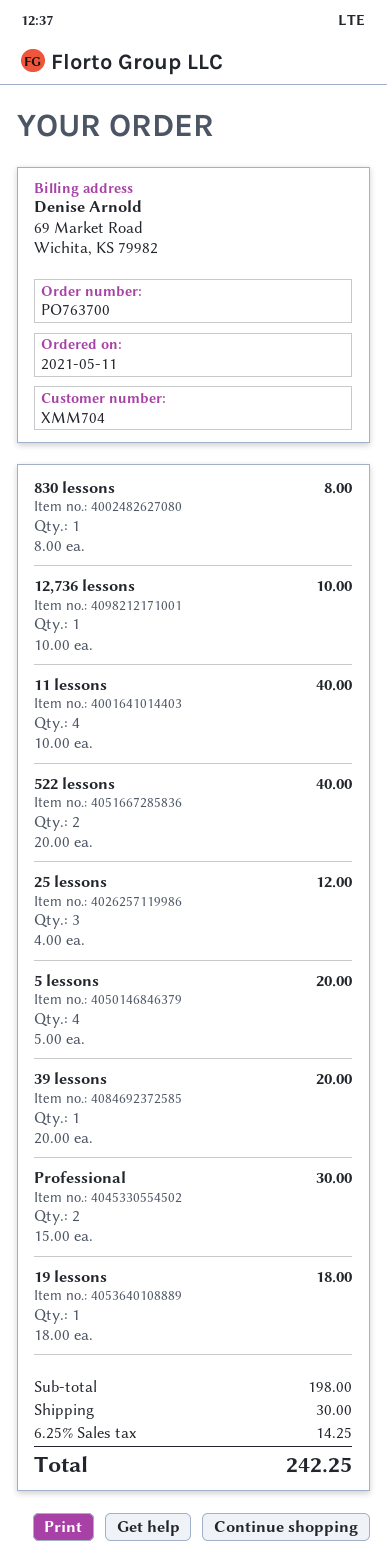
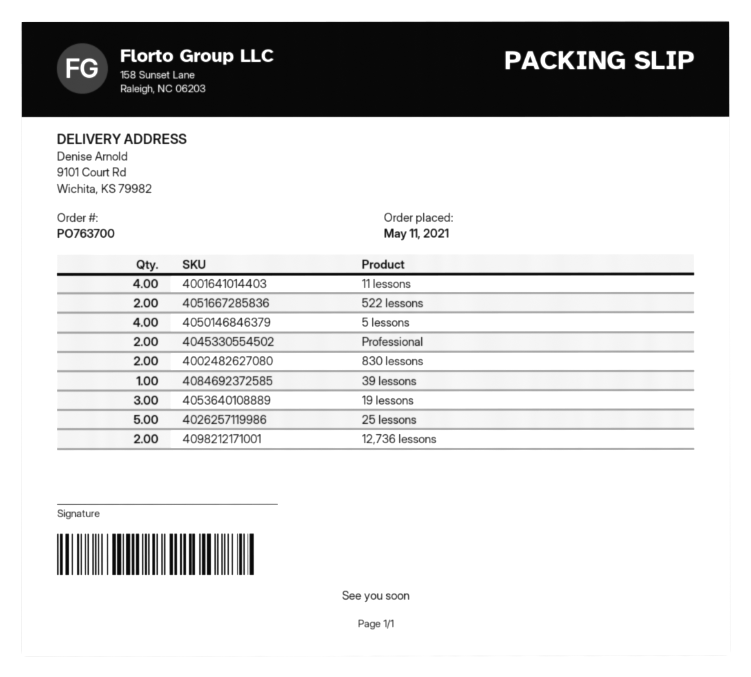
830 lessons: 1 -> 2
12,736 lessons: 1 -> 2
25 lessons: 3 -> 5
19 lessons: 1 -> 3

